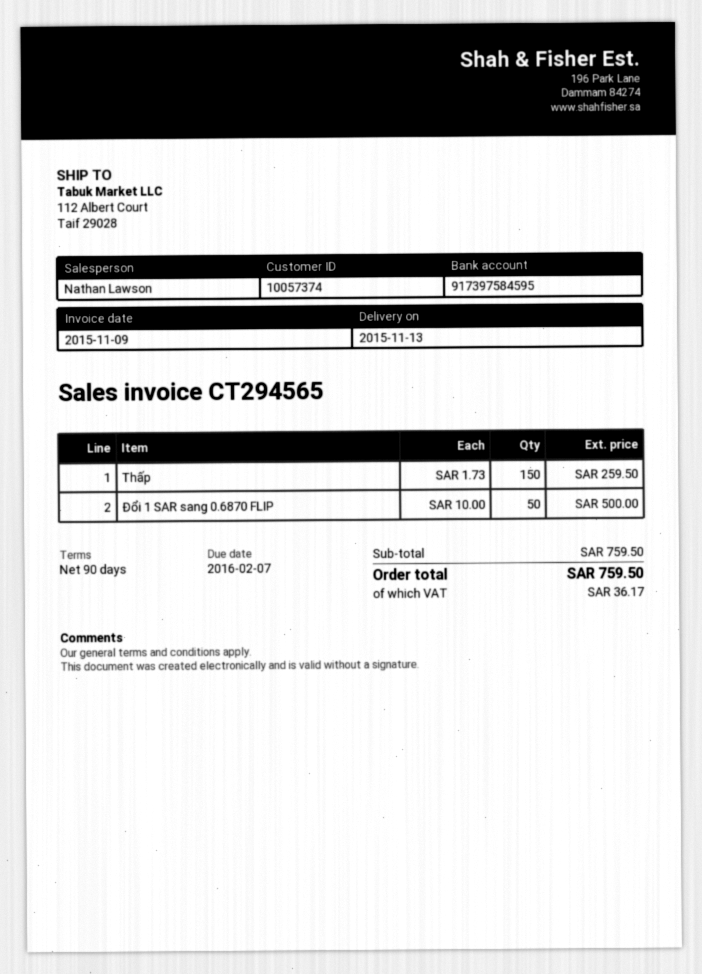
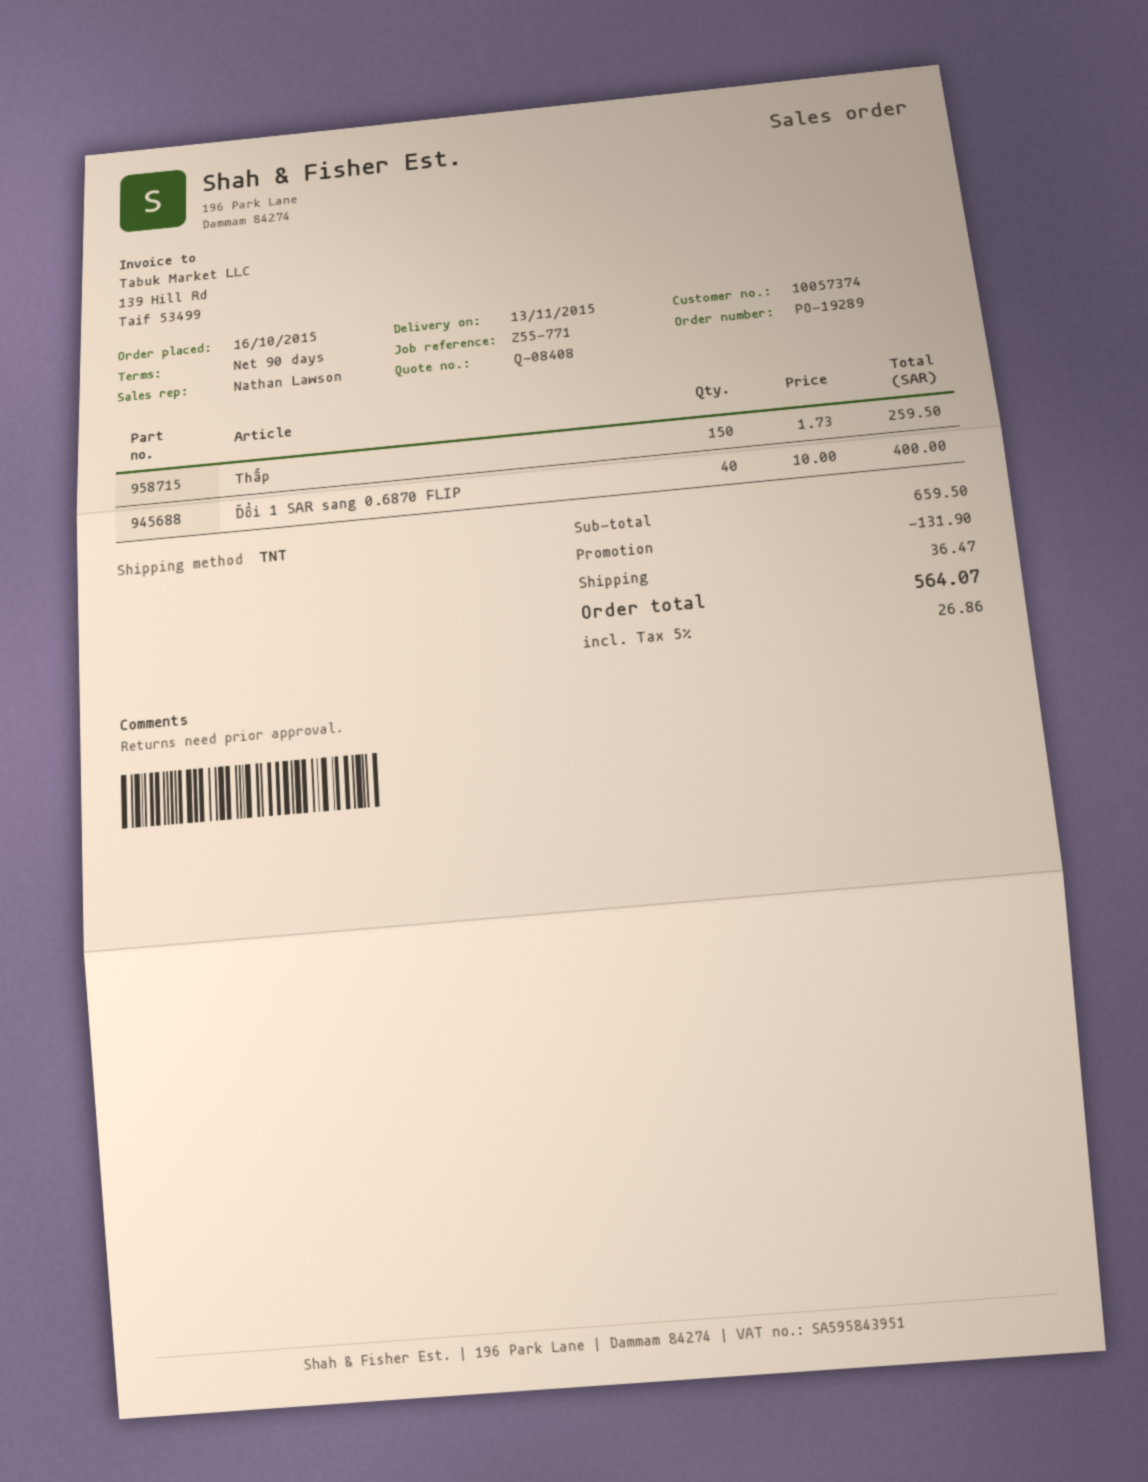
Đổi 1 SAR sang 0.6870 FLIP: 50 x 10.00 = 500.00 -> 40 x 10.00 = 400.00
subtotal: 759.50 -> 659.50
discount: none -> 131.90
shipping: none -> 36.47
tax: 36.17 -> 26.86
total: 759.50 -> 564.07

